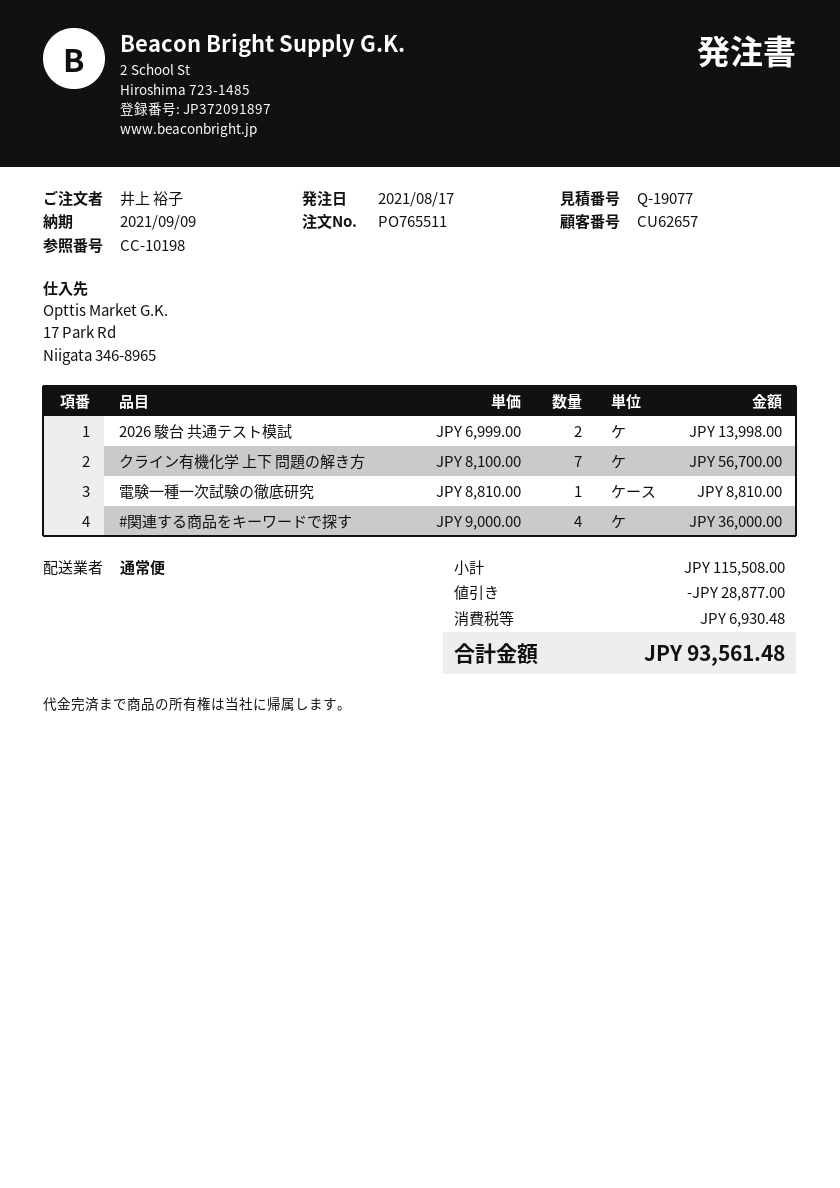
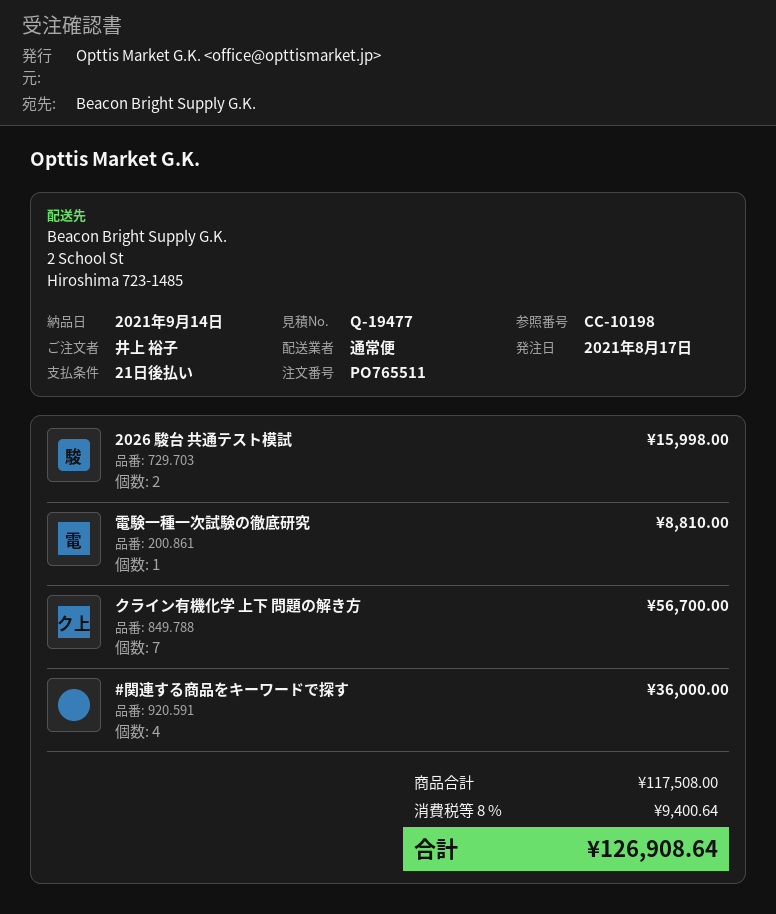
quote number: Q-19077 -> Q-19477
delivery date: 2021-09-09 -> 2021-09-14
2026 駿台 共通テスト模試: 2 for 13998.00 -> 2 for 15998.00
subtotal: 115508.00 -> 117508.00
discount: 28877.00 -> none
tax: 6930.48 -> 9400.64
total: 93561.48 -> 126908.64

